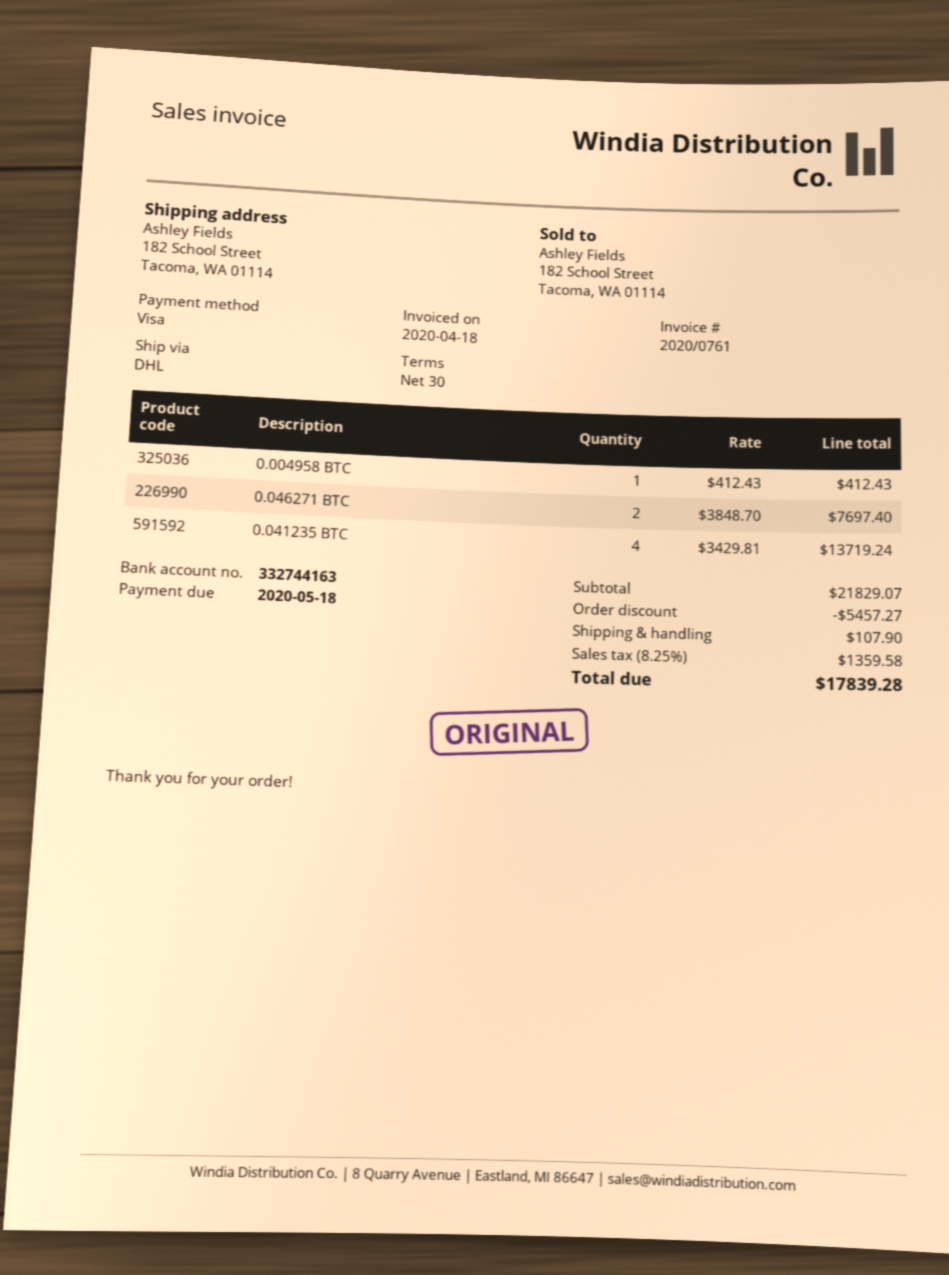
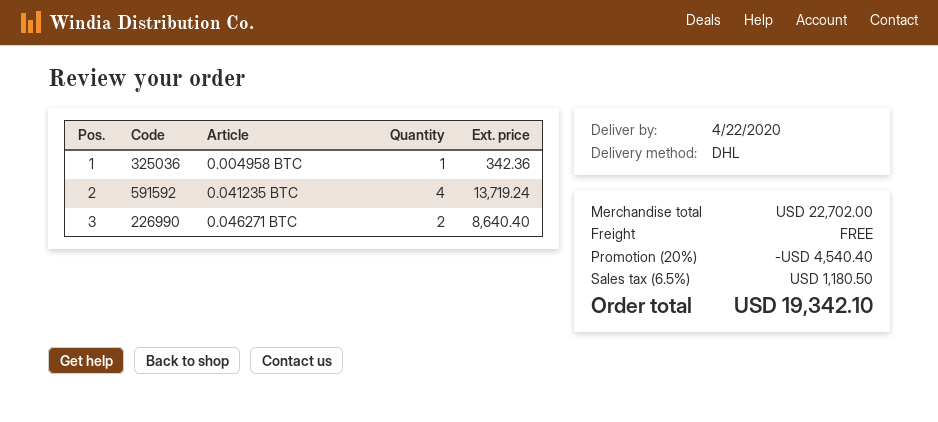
0.004958 BTC: 1 for 412.43 -> 1 for 342.36
0.046271 BTC: 2 for 7697.40 -> 2 for 8640.40
subtotal: 21829.07 -> 22702.00
discount: 5457.27 -> 4540.40
shipping: 107.90 -> 0.00
tax: 8.25% = 1359.58 -> 6.5% = 1180.50
total: 17839.28 -> 19342.10

